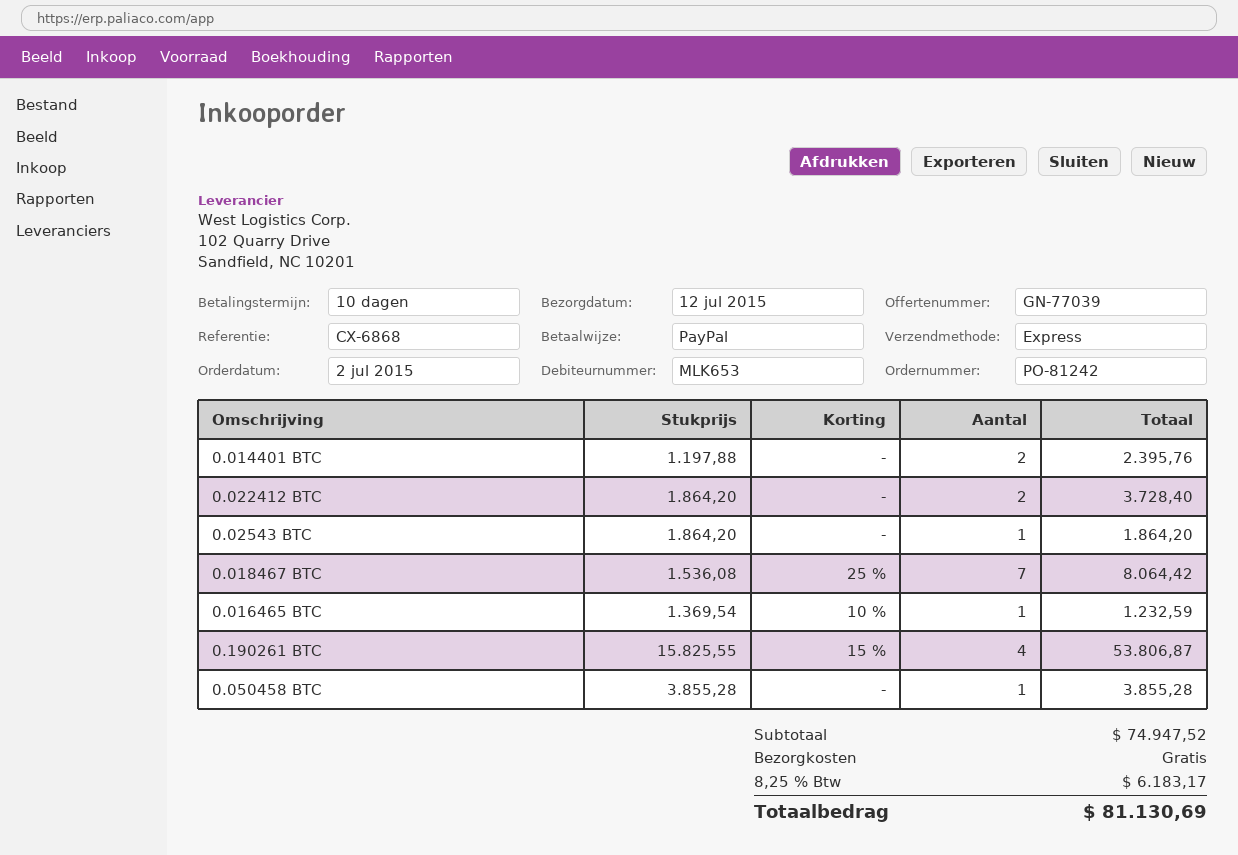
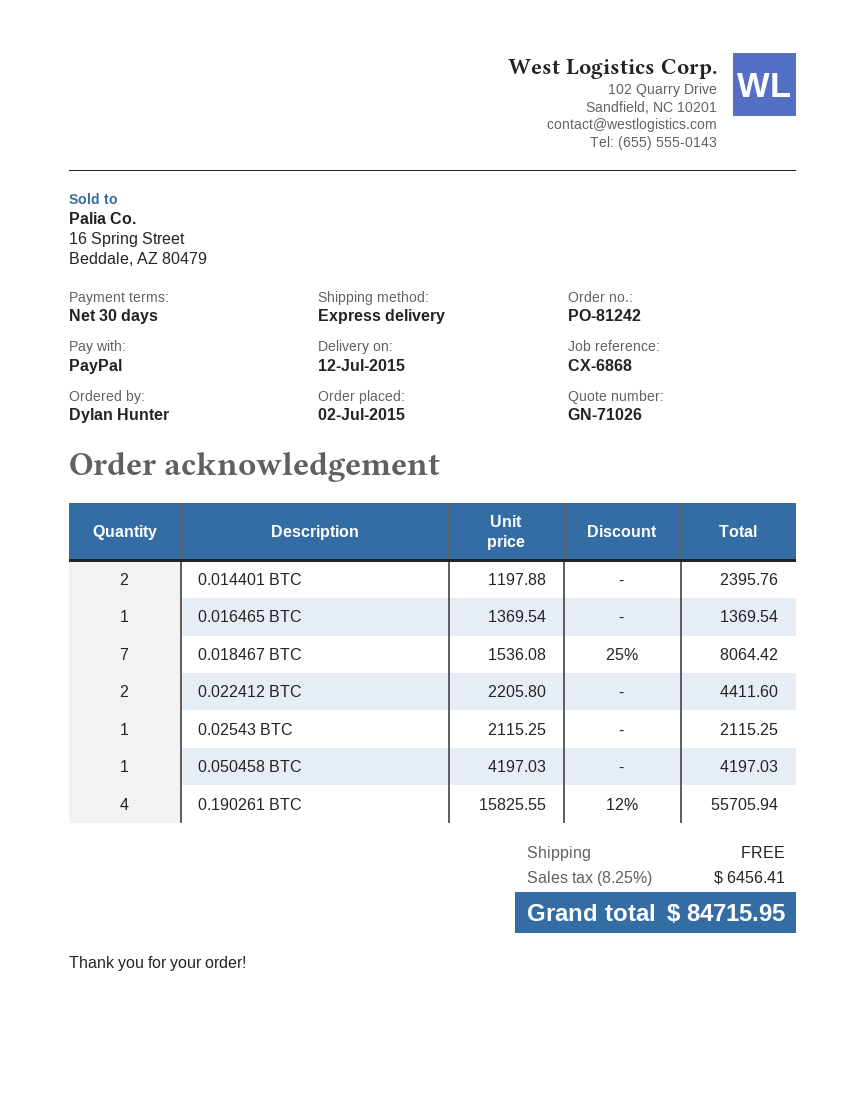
quote number: GN-77039 -> GN-71026
payment terms: 10 days -> 30 days
0.022412 BTC: 2 x 1864.20 = 3728.40 -> 2 x 2205.80 = 4411.60
0.02543 BTC: 1 x 1864.20 = 1864.20 -> 1 x 2115.25 = 2115.25
0.016465 BTC: 1 x 1369.54 - 10% = 1232.59 -> 1 x 1369.54 = 1369.54
0.190261 BTC: 4 x 15825.55 - 15% = 53806.87 -> 4 x 15825.55 - 12% = 55705.94
0.050458 BTC: 1 x 3855.28 = 3855.28 -> 1 x 4197.03 = 4197.03
tax: 8.25% = 6183.17 -> 8.25% = 6456.41
total: 81130.69 -> 84715.95

